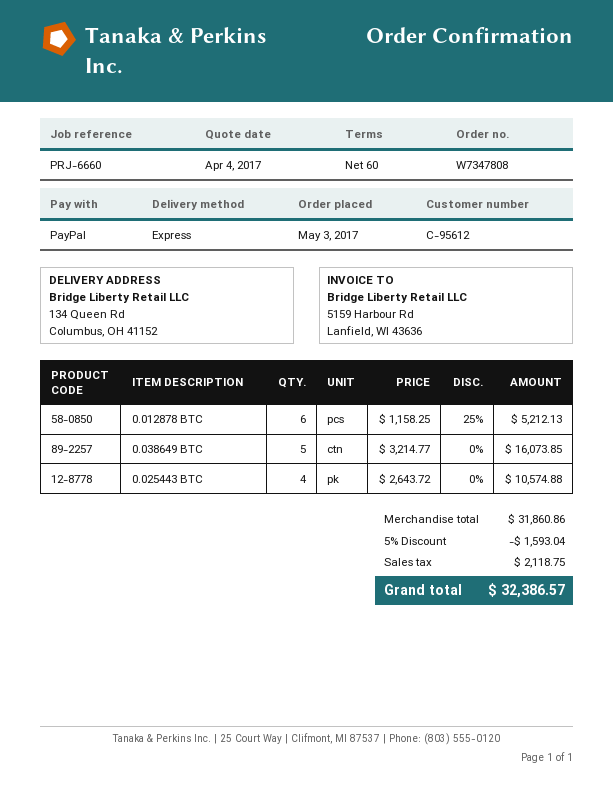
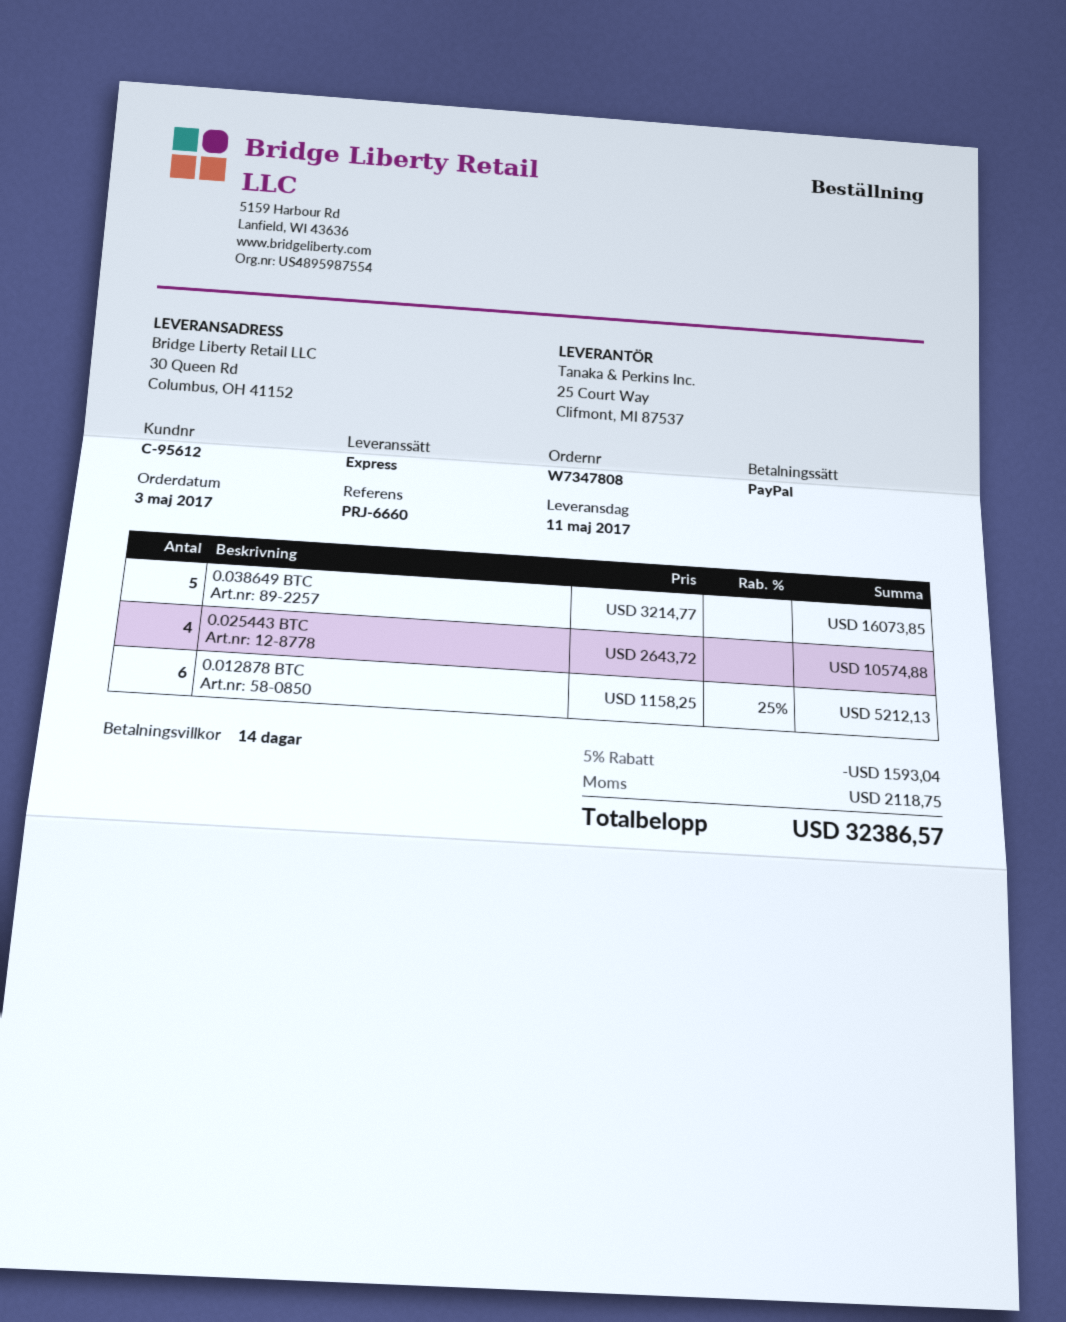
payment terms: 60 days -> 14 days
ship to: 134 Queen Rd, Columbus, OH 41152 -> 30 Queen Rd, Columbus, OH 41152

